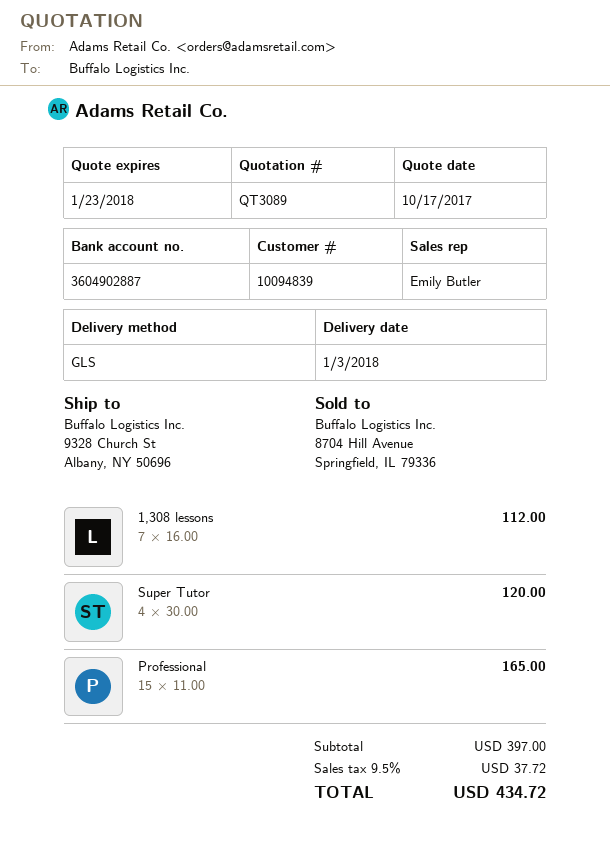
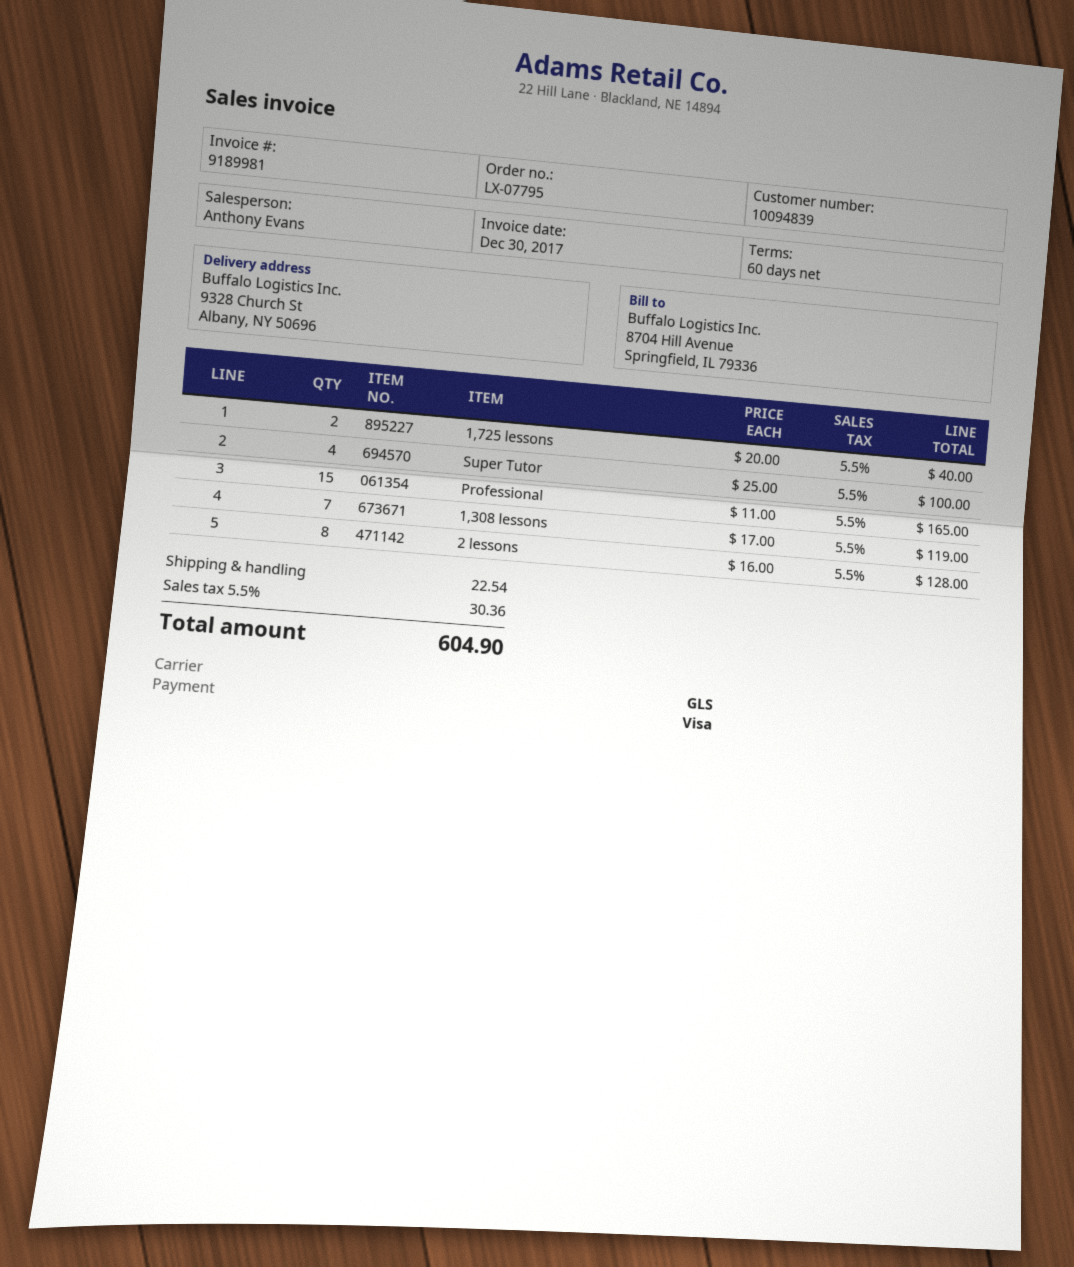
sales rep: Emily Butler -> Anthony Evans
1,308 lessons: 7 x 16.00 = 112.00 -> 7 x 17.00 = 119.00
Super Tutor: 4 x 30.00 = 120.00 -> 4 x 25.00 = 100.00
1,725 lessons: none -> 2 x 20.00 = 40.00
2 lessons: none -> 8 x 16.00 = 128.00
shipping: none -> 22.54
tax: 9.5% = 37.72 -> 5.5% = 30.36
total: 434.72 -> 604.90

